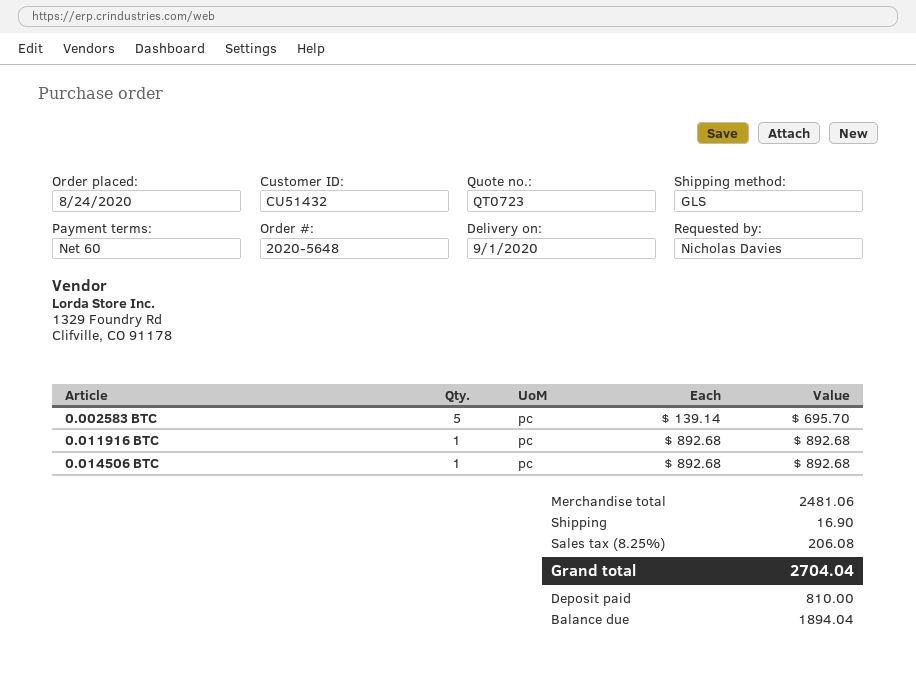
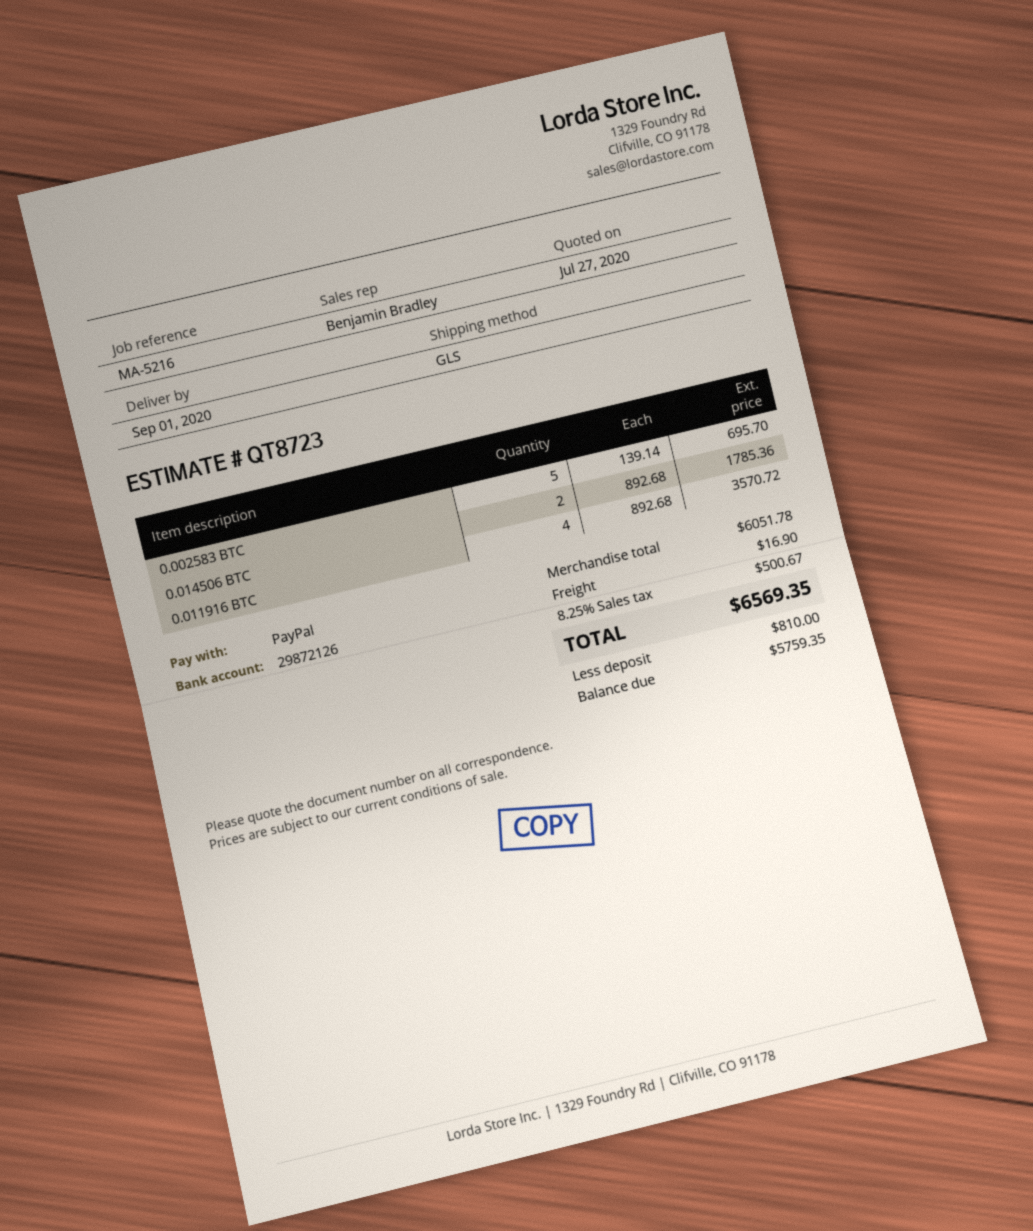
quote number: QT0723 -> QT8723
0.011916 BTC: 1 x 892.68 = 892.68 -> 4 x 892.68 = 3570.72
0.014506 BTC: 1 x 892.68 = 892.68 -> 2 x 892.68 = 1785.36
subtotal: 2481.06 -> 6051.78
tax: 8.25% = 206.08 -> 8.25% = 500.67
total: 2704.04 -> 6569.35
balance: 1894.04 -> 5759.35

